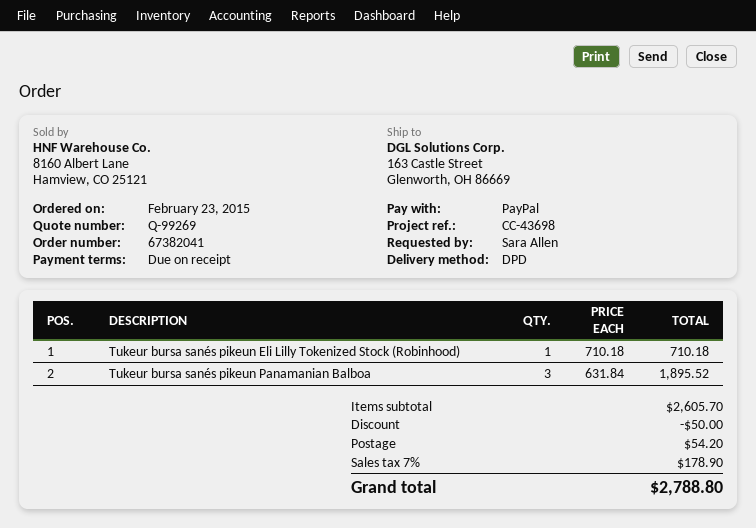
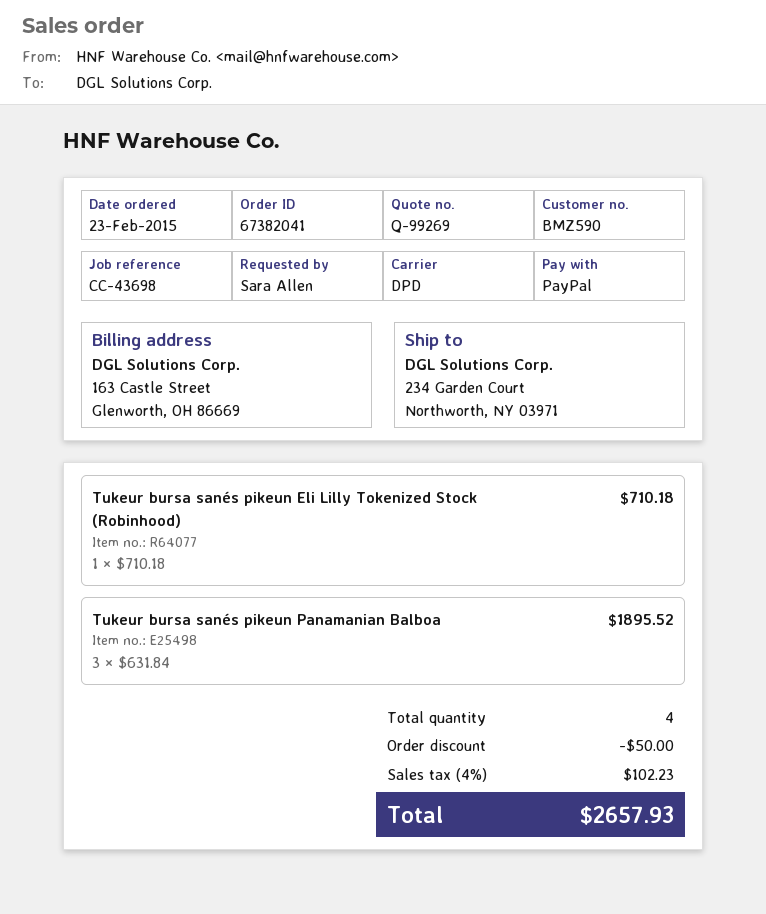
ship to: 163 Castle Street, Glenworth, OH 86669 -> 234 Garden Court, Northworth, NY 03971
shipping: 54.20 -> none
tax: 7% = 178.90 -> 4% = 102.23
total: 2788.80 -> 2657.93

